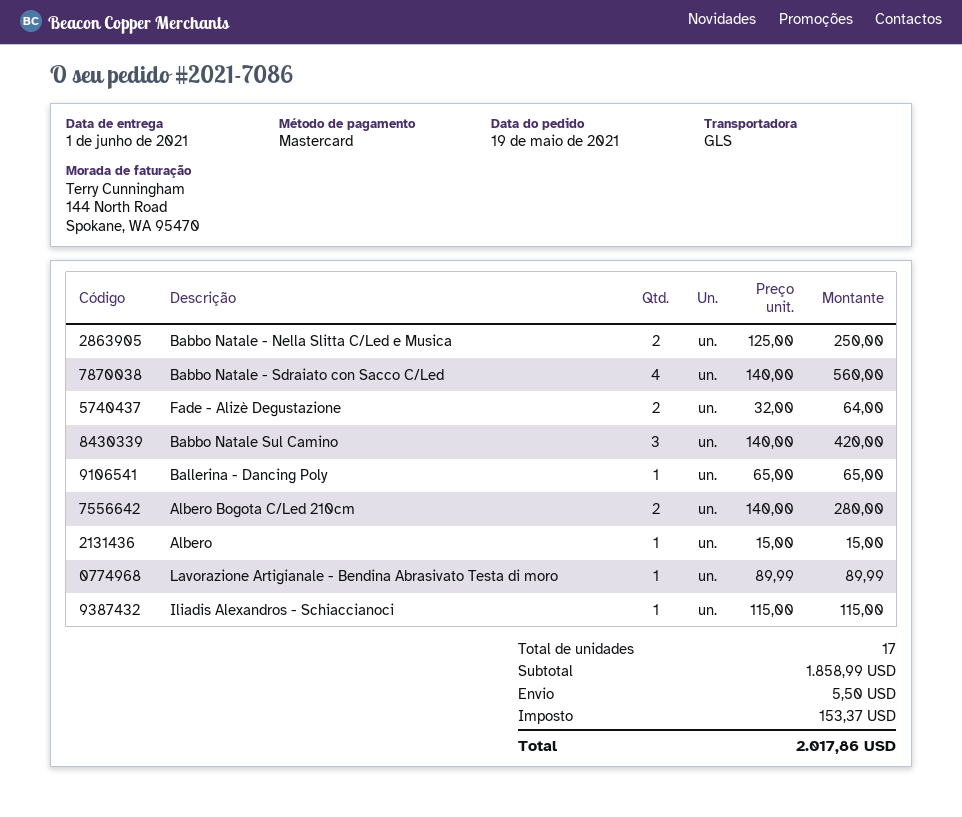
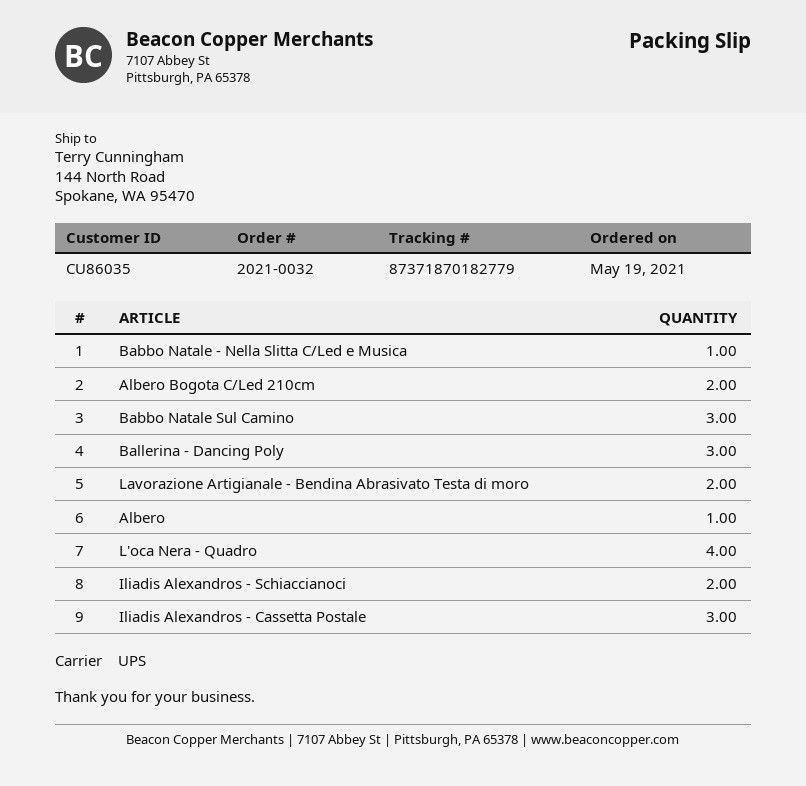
order number: 2021-7086 -> 2021-0032
shipping method: GLS -> UPS
Babbo Natale - Nella Slitta C/Led e Musica: 2 -> 1
Babbo Natale - Sdraiato con Sacco C/Led: 4 -> none
Fade - Alizè Degustazione: 2 -> none
Ballerina - Dancing Poly: 1 -> 3
Lavorazione Artigianale - Bendina Abrasivato Testa di moro: 1 -> 2
Iliadis Alexandros - Schiaccianoci: 1 -> 2
L'oca Nera - Quadro: none -> 4
Iliadis Alexandros - Cassetta Postale: none -> 3

